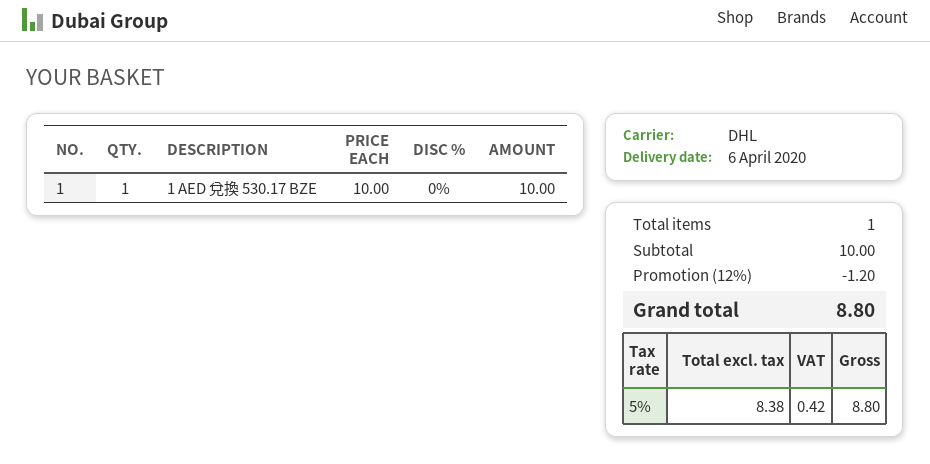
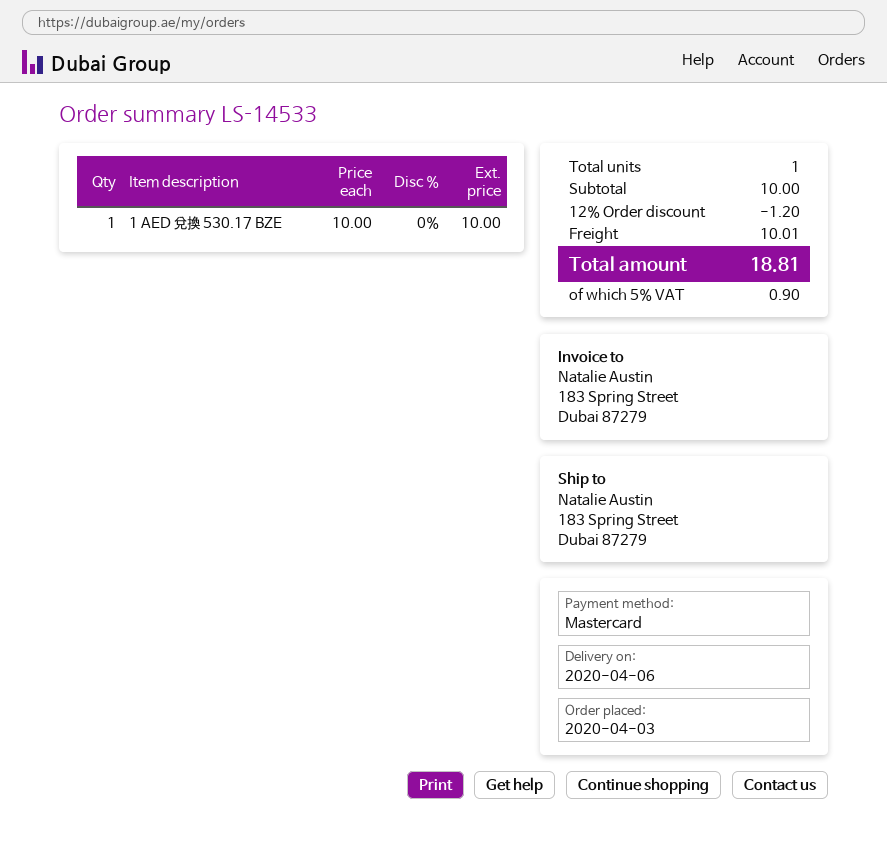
shipping: none -> 10.01
tax: 5% = 0.42 -> 5% = 0.90
total: 8.80 -> 18.81

